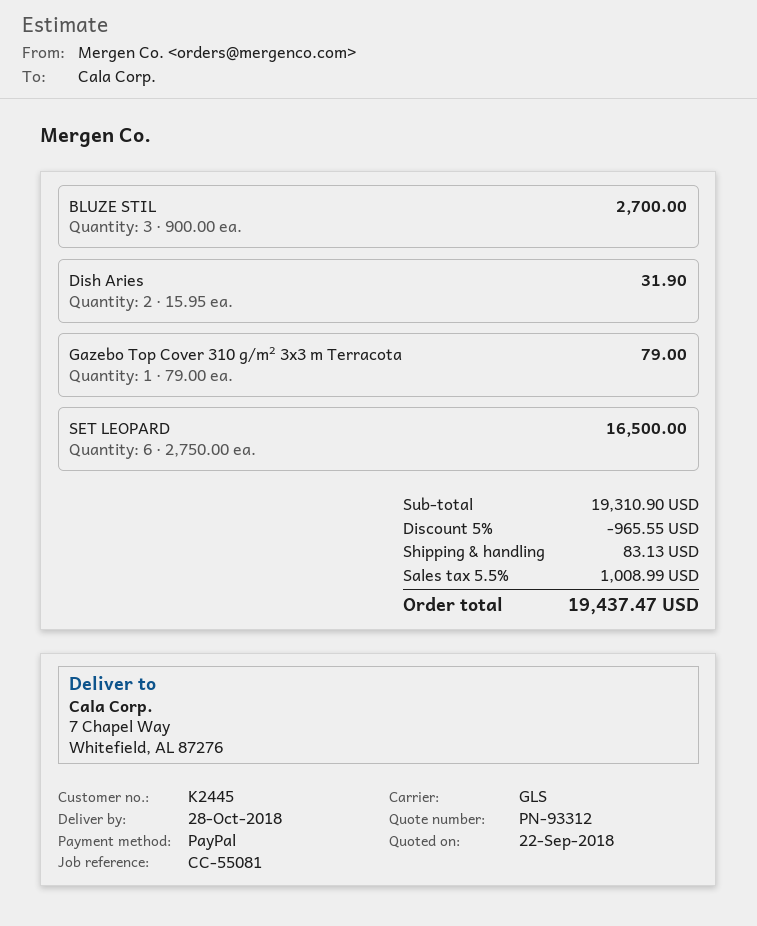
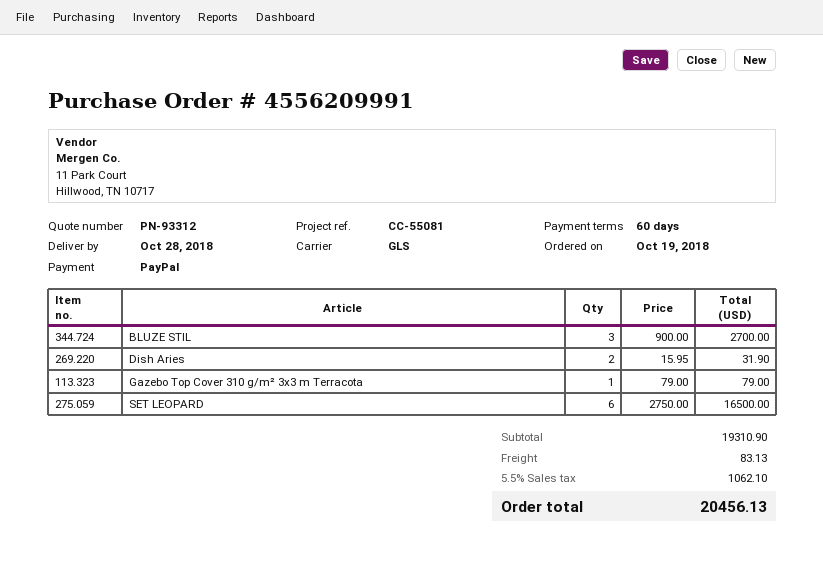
discount: 5% = 965.55 -> none
tax: 5.5% = 1008.99 -> 5.5% = 1062.10
total: 19437.47 -> 20456.13

